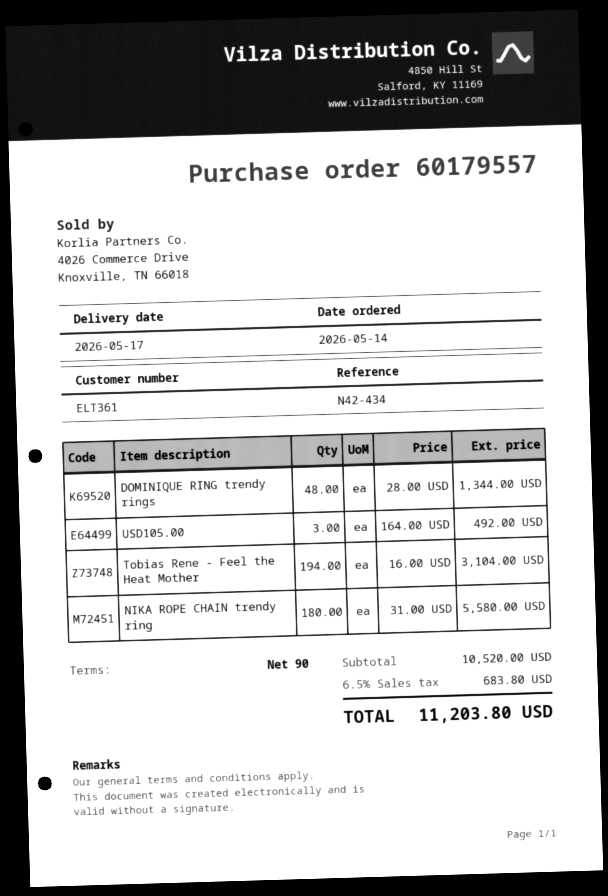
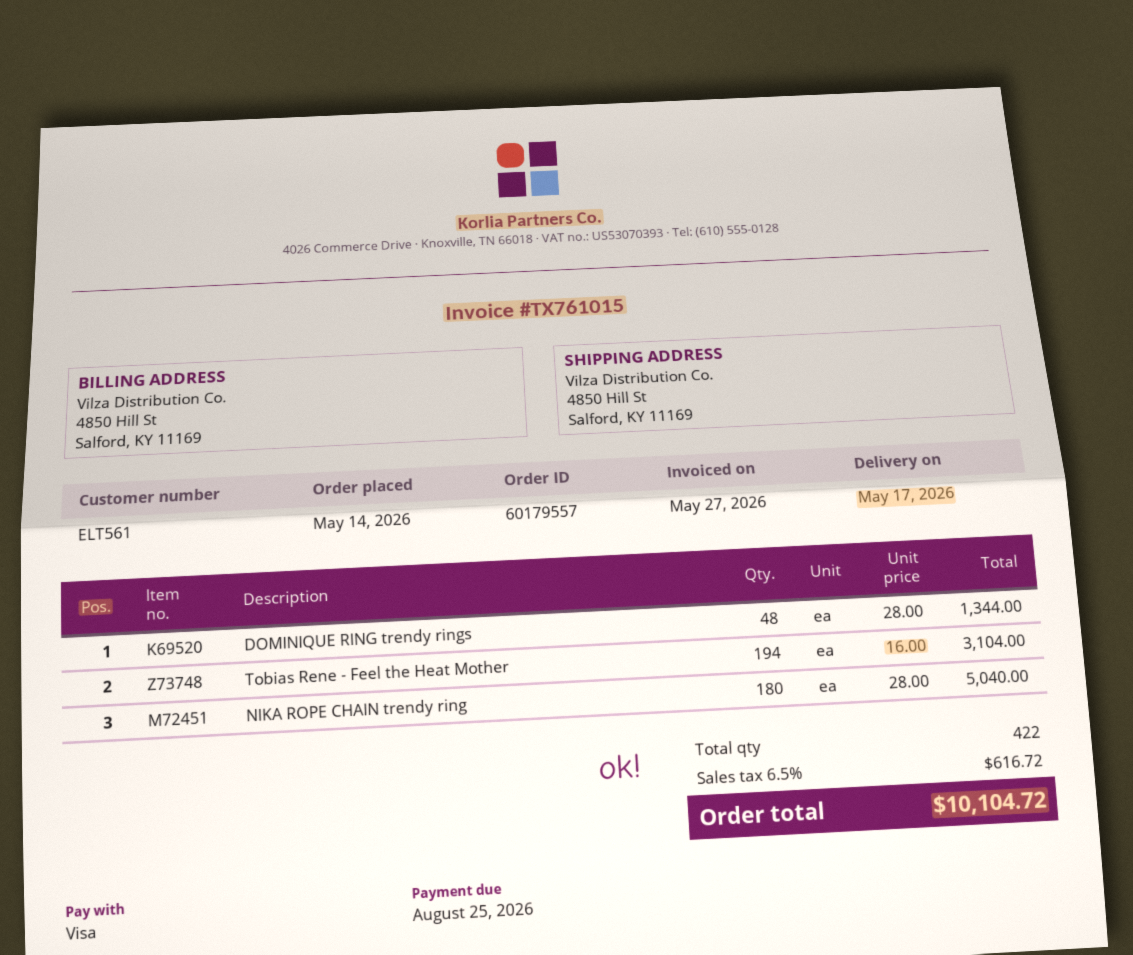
customer number: ELT361 -> ELT561
USD105.00: 3 x 164.00 = 492.00 -> none
NIKA ROPE CHAIN trendy ring: 180 x 31.00 = 5580.00 -> 180 x 28.00 = 5040.00
tax: 6.5% = 683.80 -> 6.5% = 616.72
total: 11203.80 -> 10104.72

